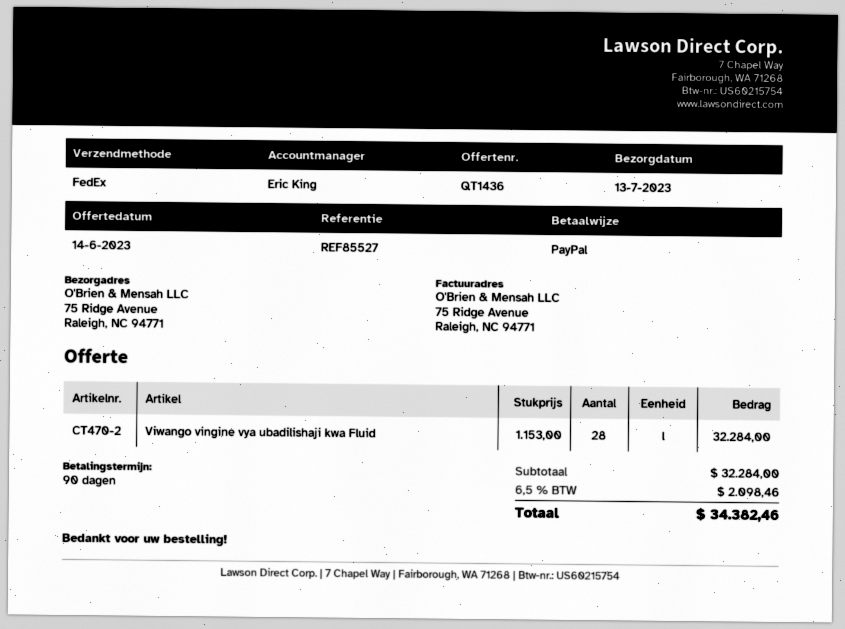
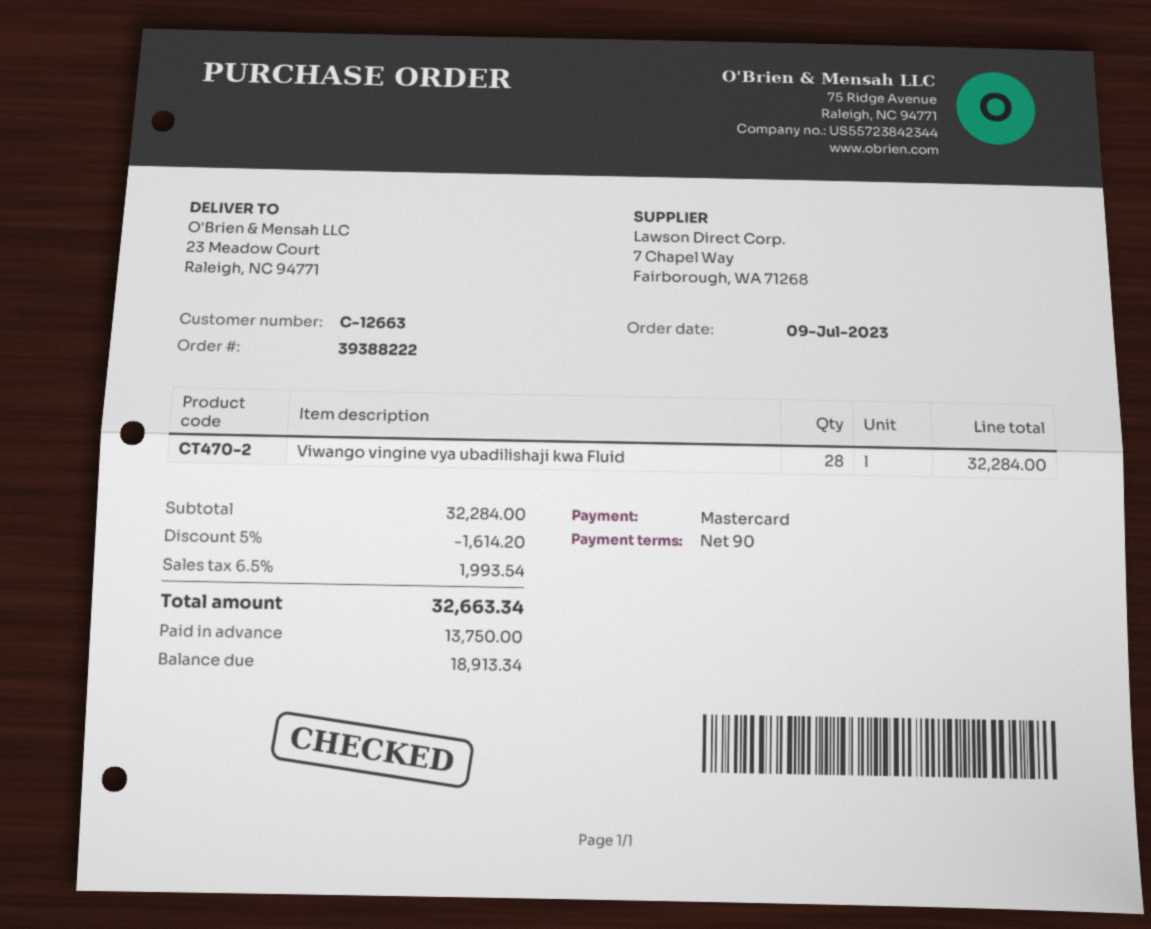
payment method: PayPal -> Mastercard
ship to: 75 Ridge Avenue, Raleigh, NC 94771 -> 23 Meadow Court, Raleigh, NC 94771
discount: none -> 5% = 1614.20
tax: 6.5% = 2098.46 -> 6.5% = 1993.54
total: 34382.46 -> 32663.34

